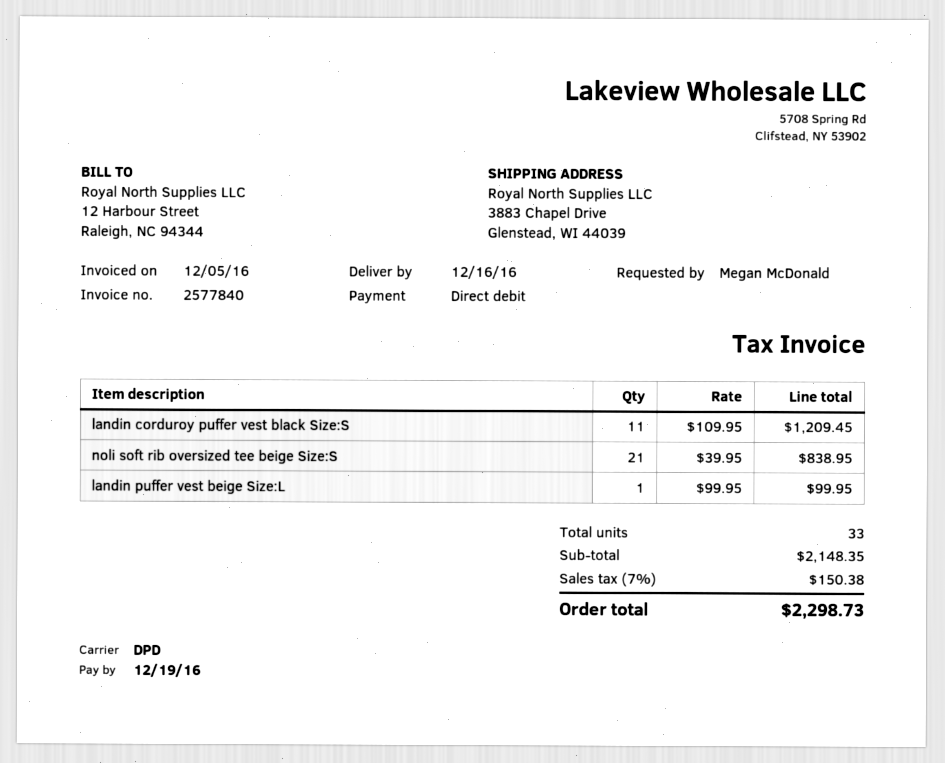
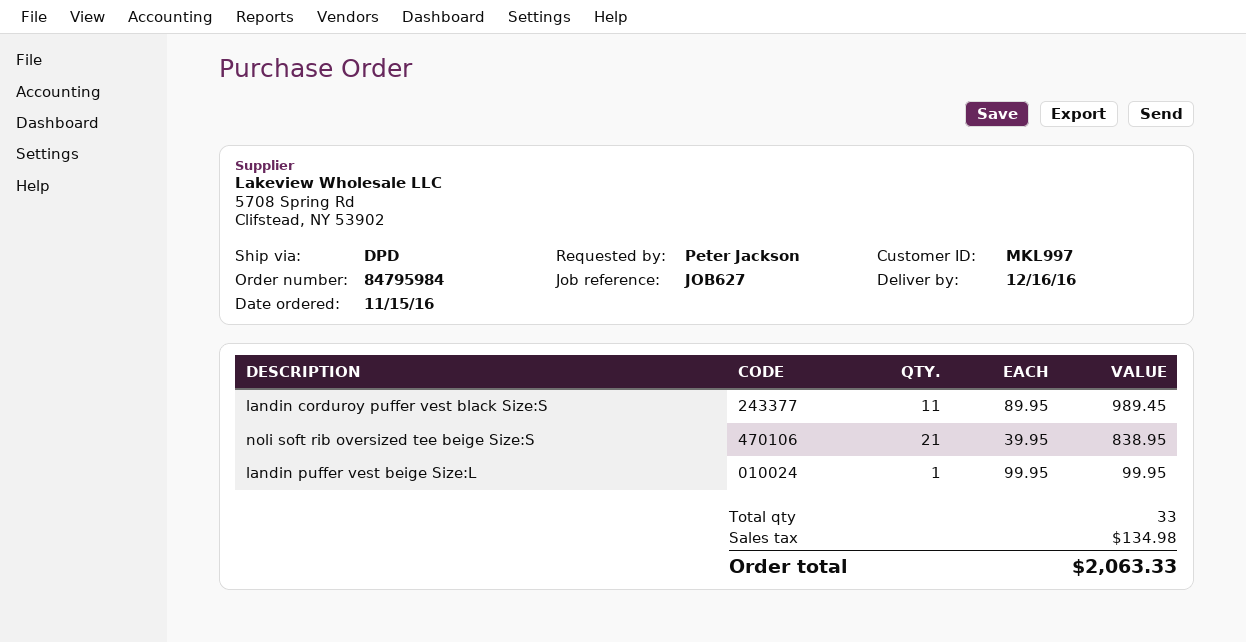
ordered by: Megan McDonald -> Peter Jackson
landin corduroy puffer vest black Size:S: 11 x 109.95 = 1209.45 -> 11 x 89.95 = 989.45
tax: 150.38 -> 134.98
total: 2298.73 -> 2063.33

